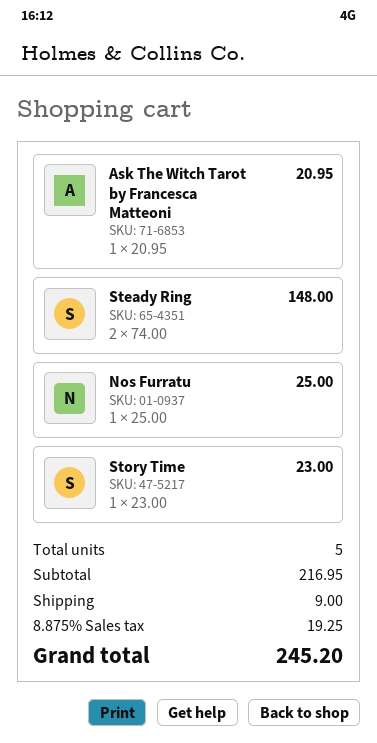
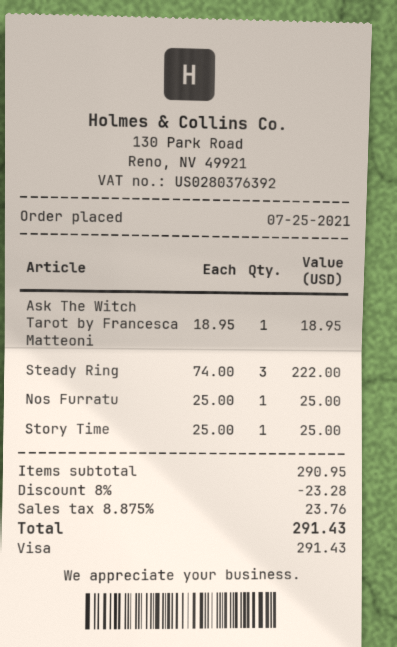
Ask The Witch Tarot by Francesca Matteoni: 1 x 20.95 = 20.95 -> 1 x 18.95 = 18.95
Steady Ring: 2 x 74.00 = 148.00 -> 3 x 74.00 = 222.00
Story Time: 1 x 23.00 = 23.00 -> 1 x 25.00 = 25.00
subtotal: 216.95 -> 290.95
discount: none -> 8% = 23.28
shipping: 9.00 -> none
tax: 8.875% = 19.25 -> 8.875% = 23.76
total: 245.20 -> 291.43

